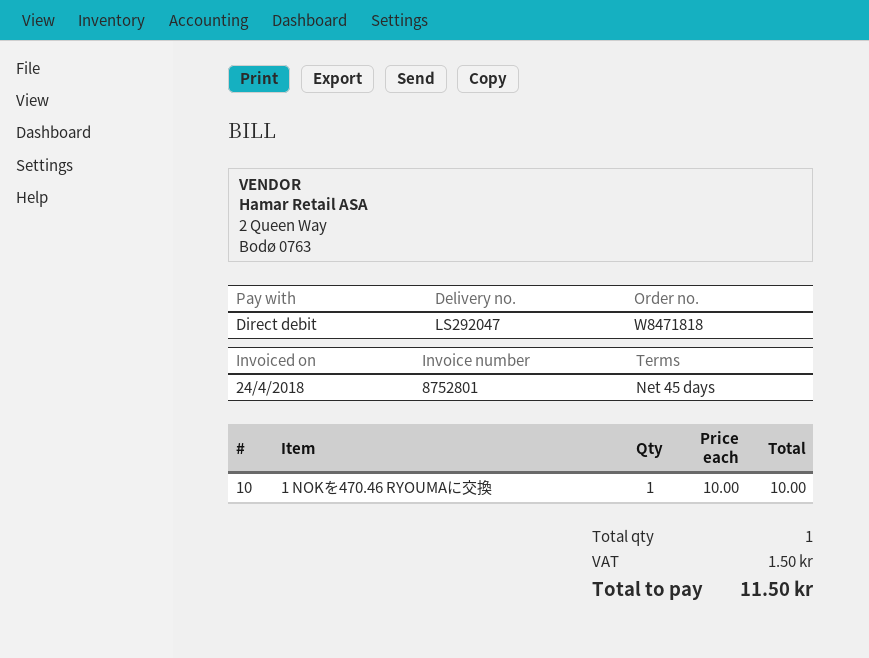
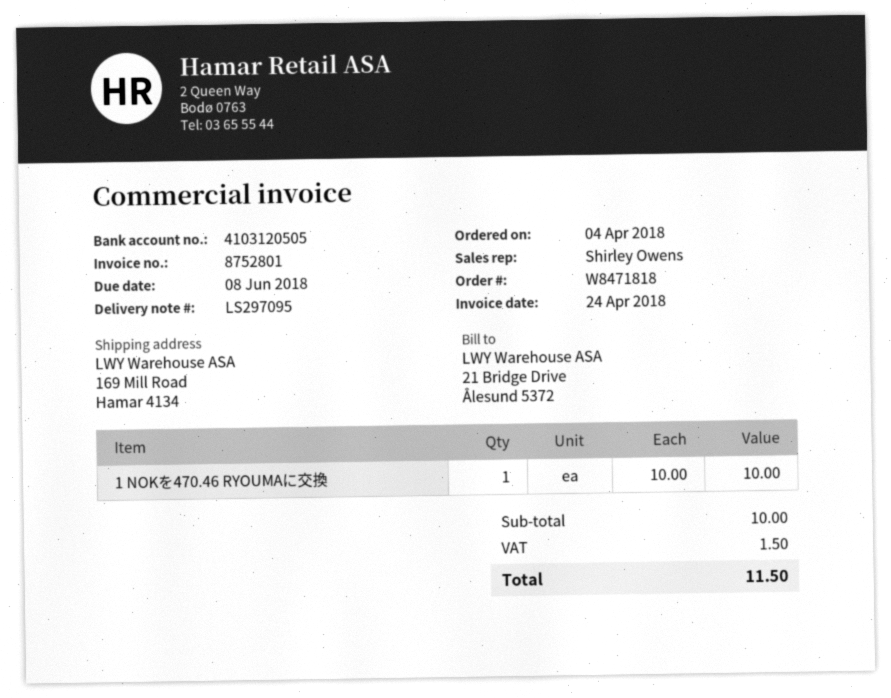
delivery note number: LS292047 -> LS297095

